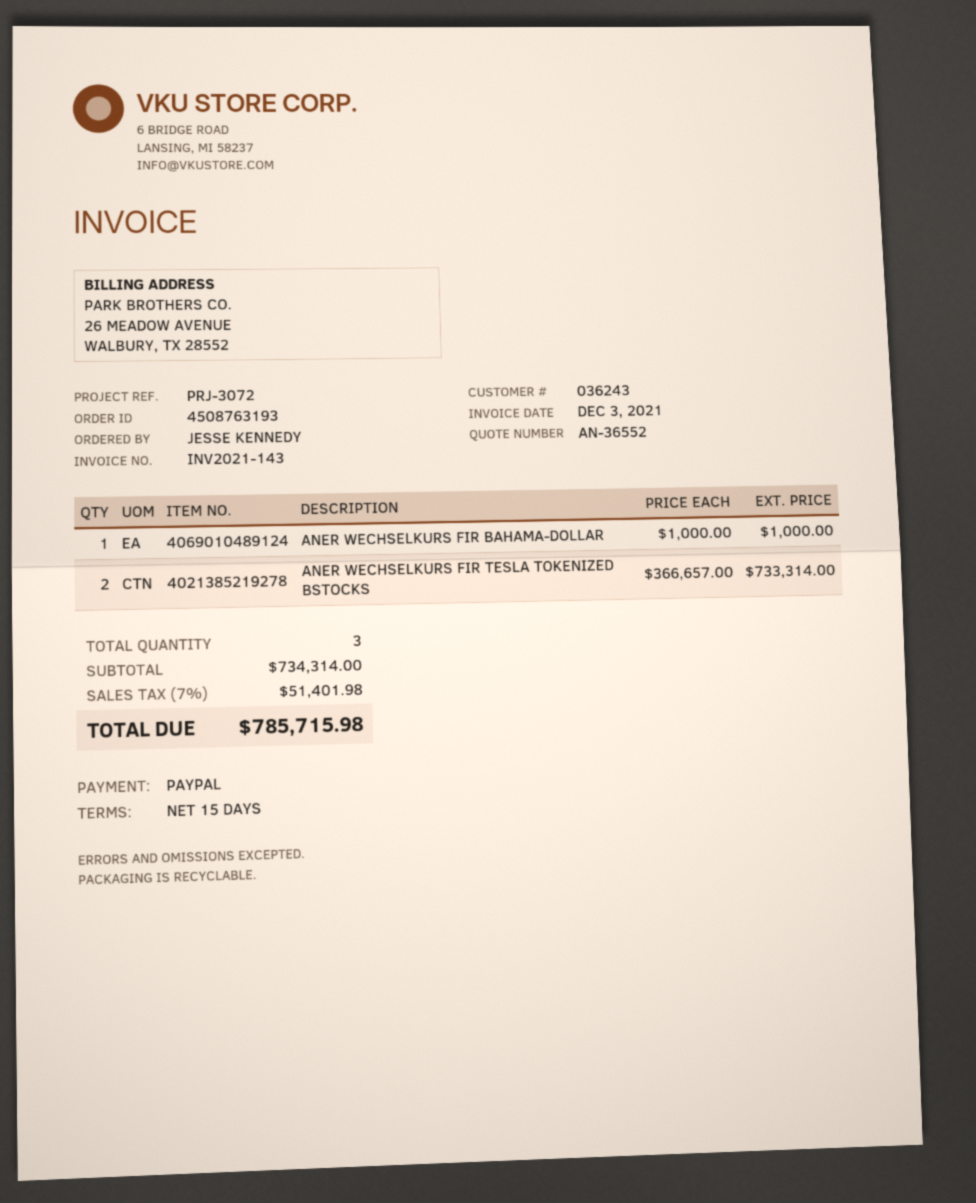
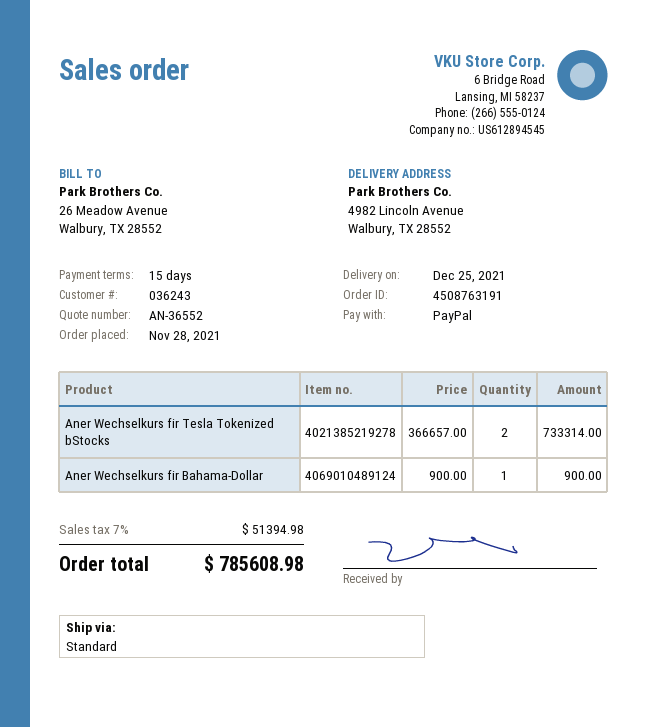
order number: 4508763193 -> 4508763191
ANER WECHSELKURS FIR BAHAMA-DOLLAR: 1 x 1000.00 = 1000.00 -> 1 x 900.00 = 900.00
tax: 7% = 51401.98 -> 7% = 51394.98
total: 785715.98 -> 785608.98

